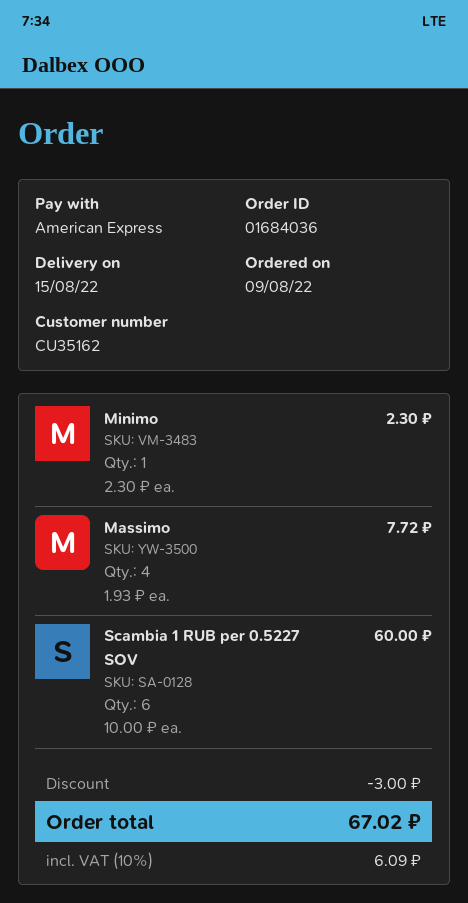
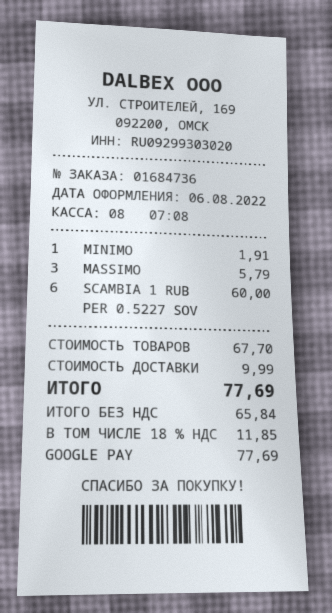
order number: 01684036 -> 01684736
order date: 2022-08-09 -> 2022-08-06
payment method: American Express -> Google Pay
Minimo: 1 for 2.30 -> 1 for 1.91
Massimo: 4 for 7.72 -> 3 for 5.79
discount: 3.00 -> none
shipping: none -> 9.99
tax: 10% = 6.09 -> 18% = 11.85
total: 67.02 -> 77.69

